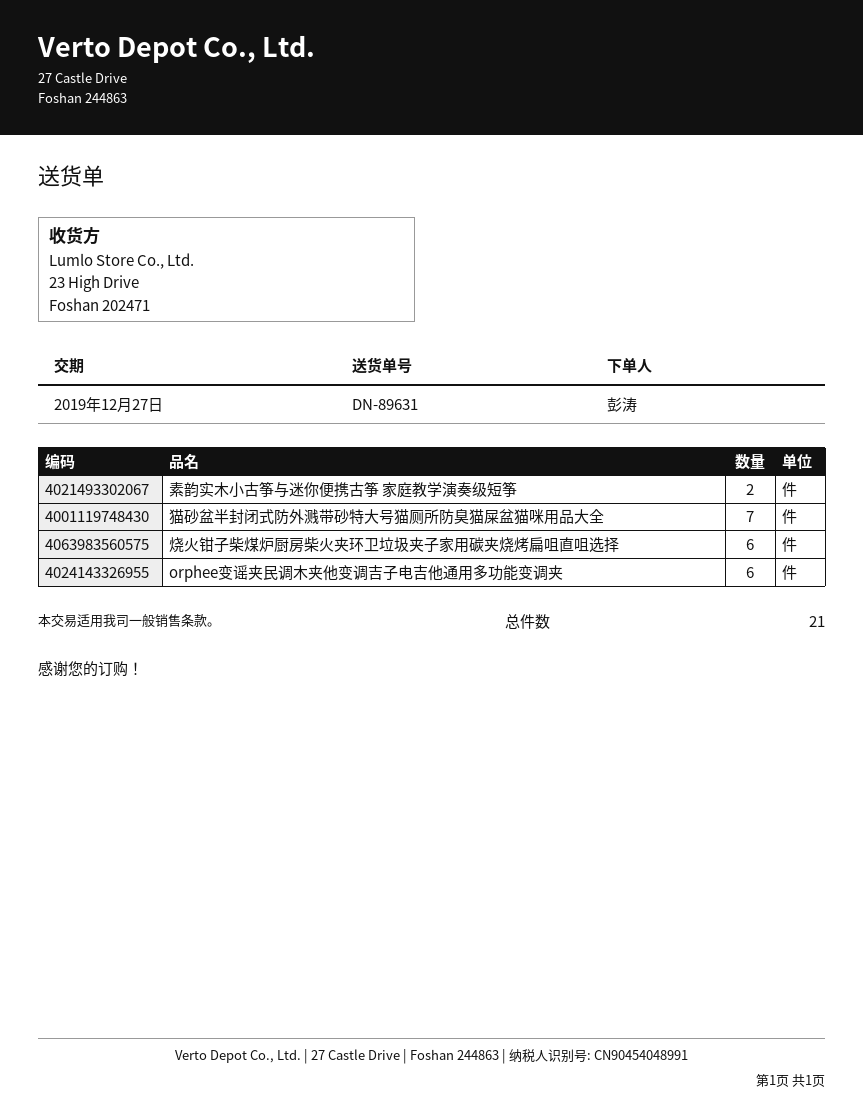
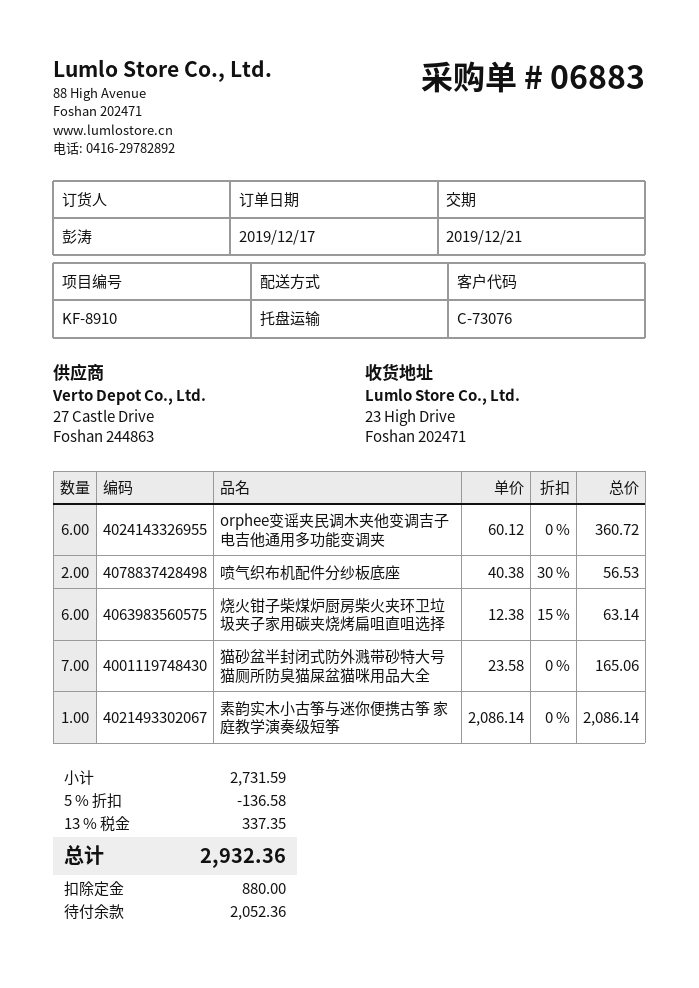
delivery date: 2019-12-27 -> 2019-12-21
素韵实木小古筝与迷你便携古筝 家庭教学演奏级短筝: 2 -> 1
喷气织布机配件分纱板底座: none -> 2

